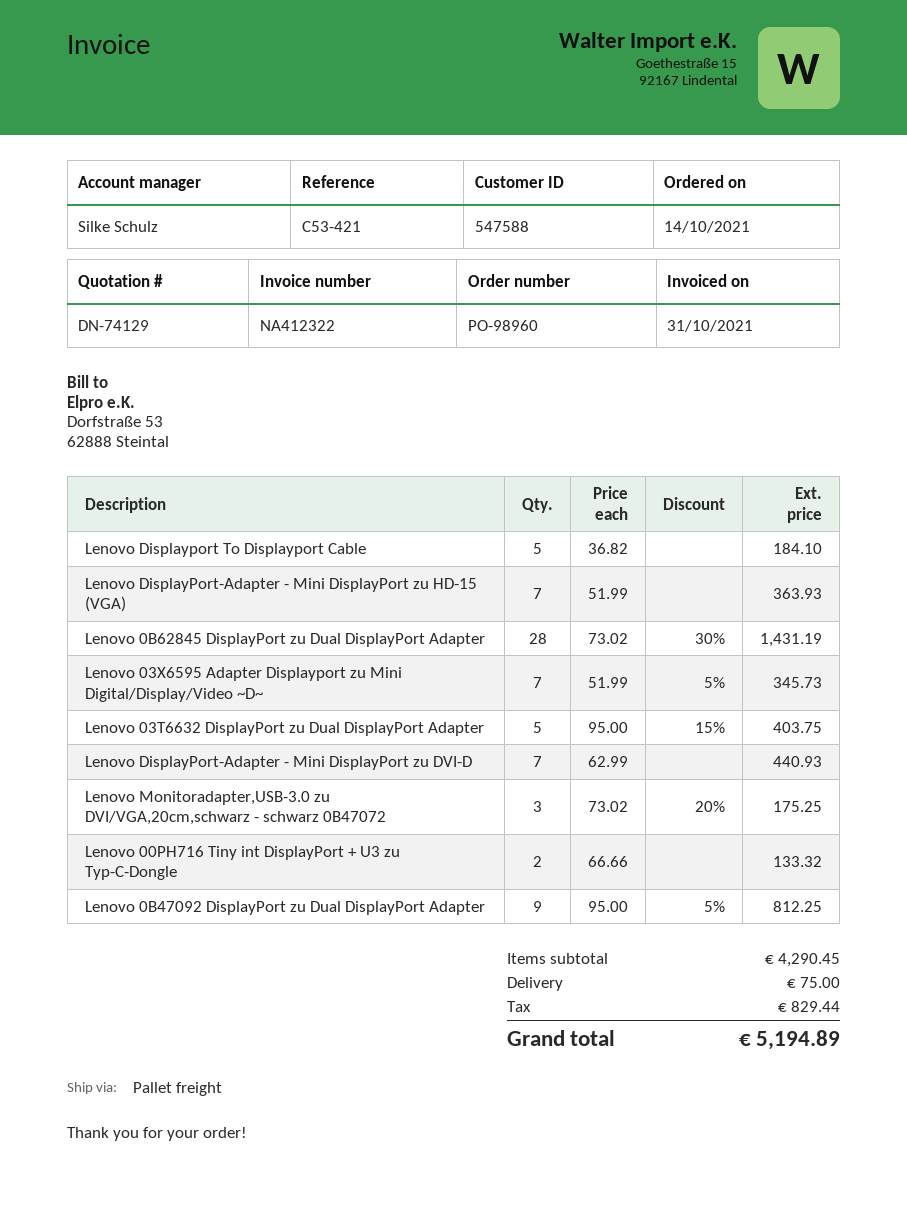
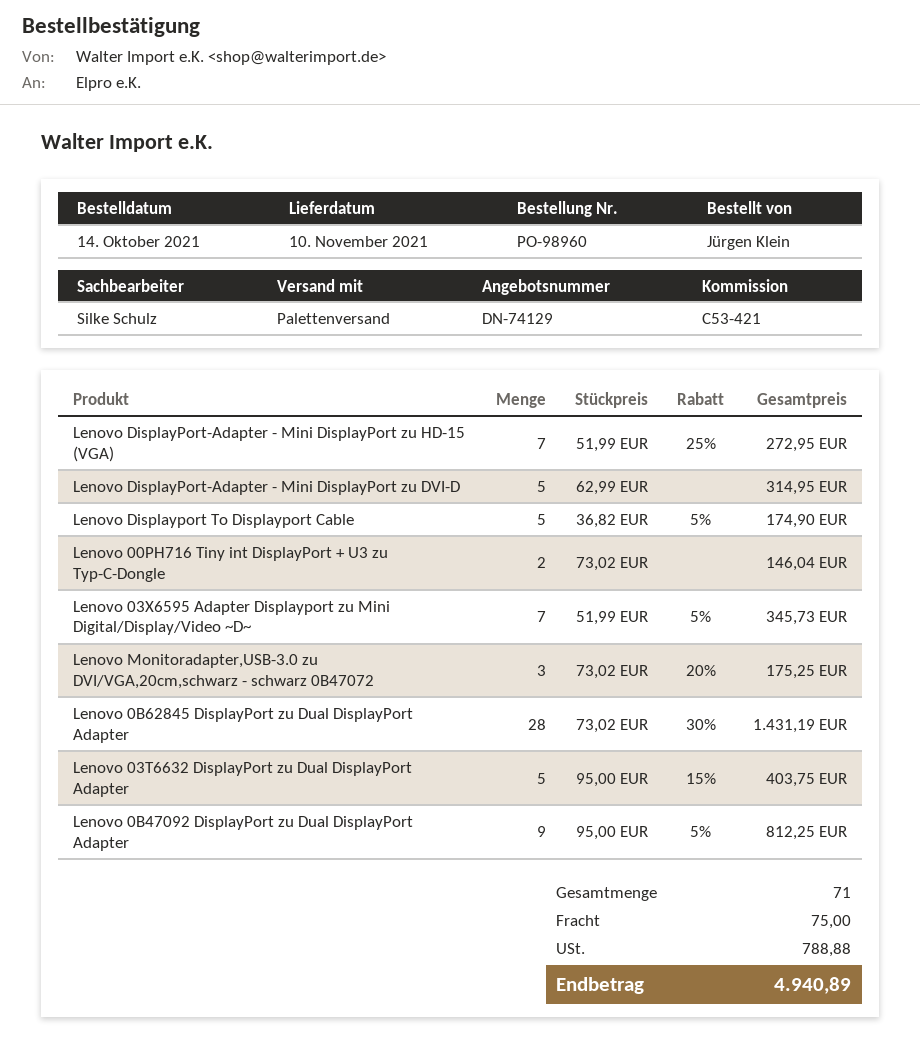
Lenovo Displayport To Displayport Cable: 5 x 36.82 = 184.10 -> 5 x 36.82 - 5% = 174.90
Lenovo DisplayPort-Adapter - Mini DisplayPort zu HD-15 (VGA): 7 x 51.99 = 363.93 -> 7 x 51.99 - 25% = 272.95
Lenovo DisplayPort-Adapter - Mini DisplayPort zu DVI-D: 7 x 62.99 = 440.93 -> 5 x 62.99 = 314.95
Lenovo 00PH716 Tiny int DisplayPort + U3 zu Typ-C-Dongle: 2 x 66.66 = 133.32 -> 2 x 73.02 = 146.04
tax: 829.44 -> 788.88
total: 5194.89 -> 4940.89

